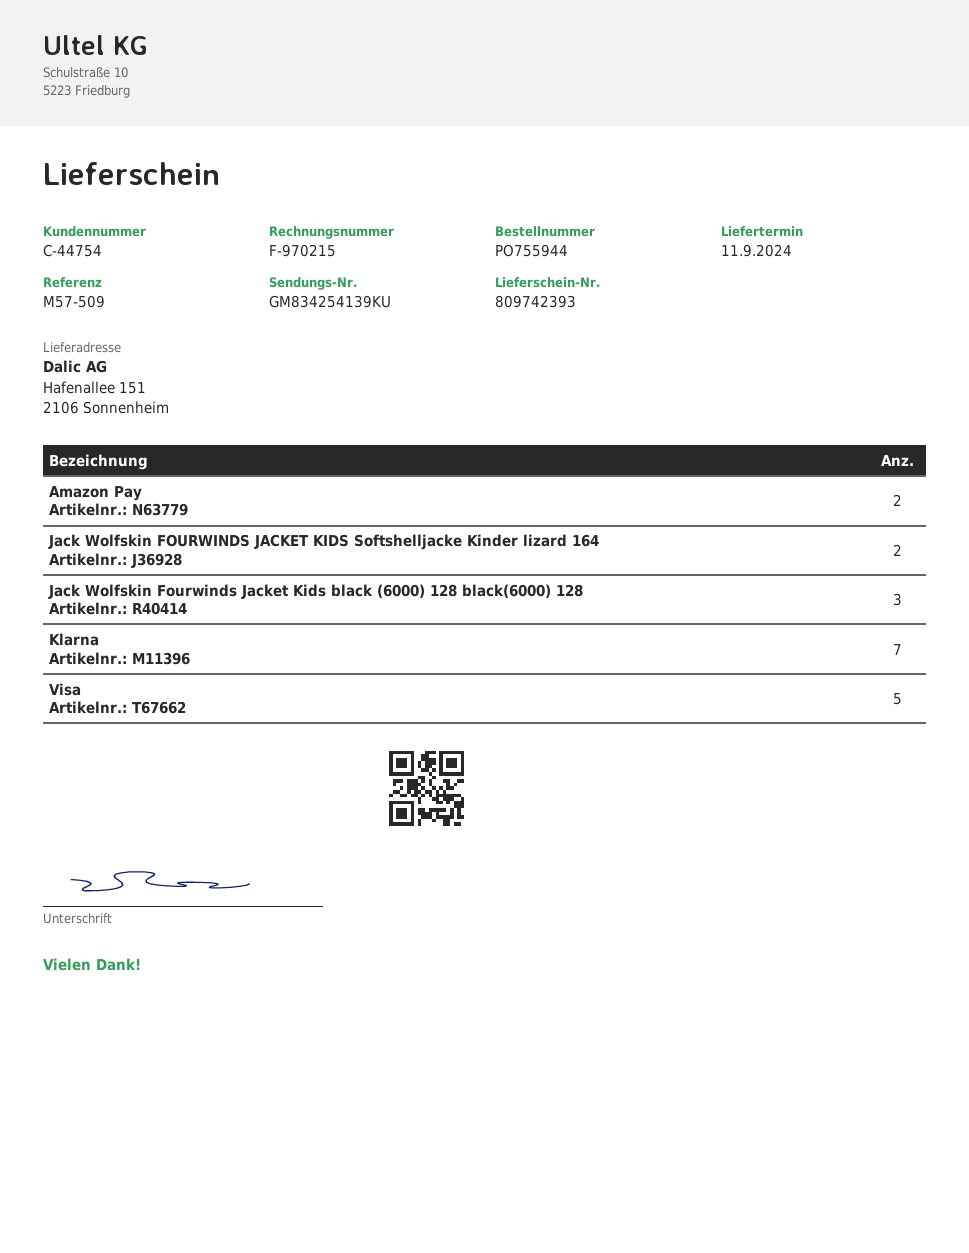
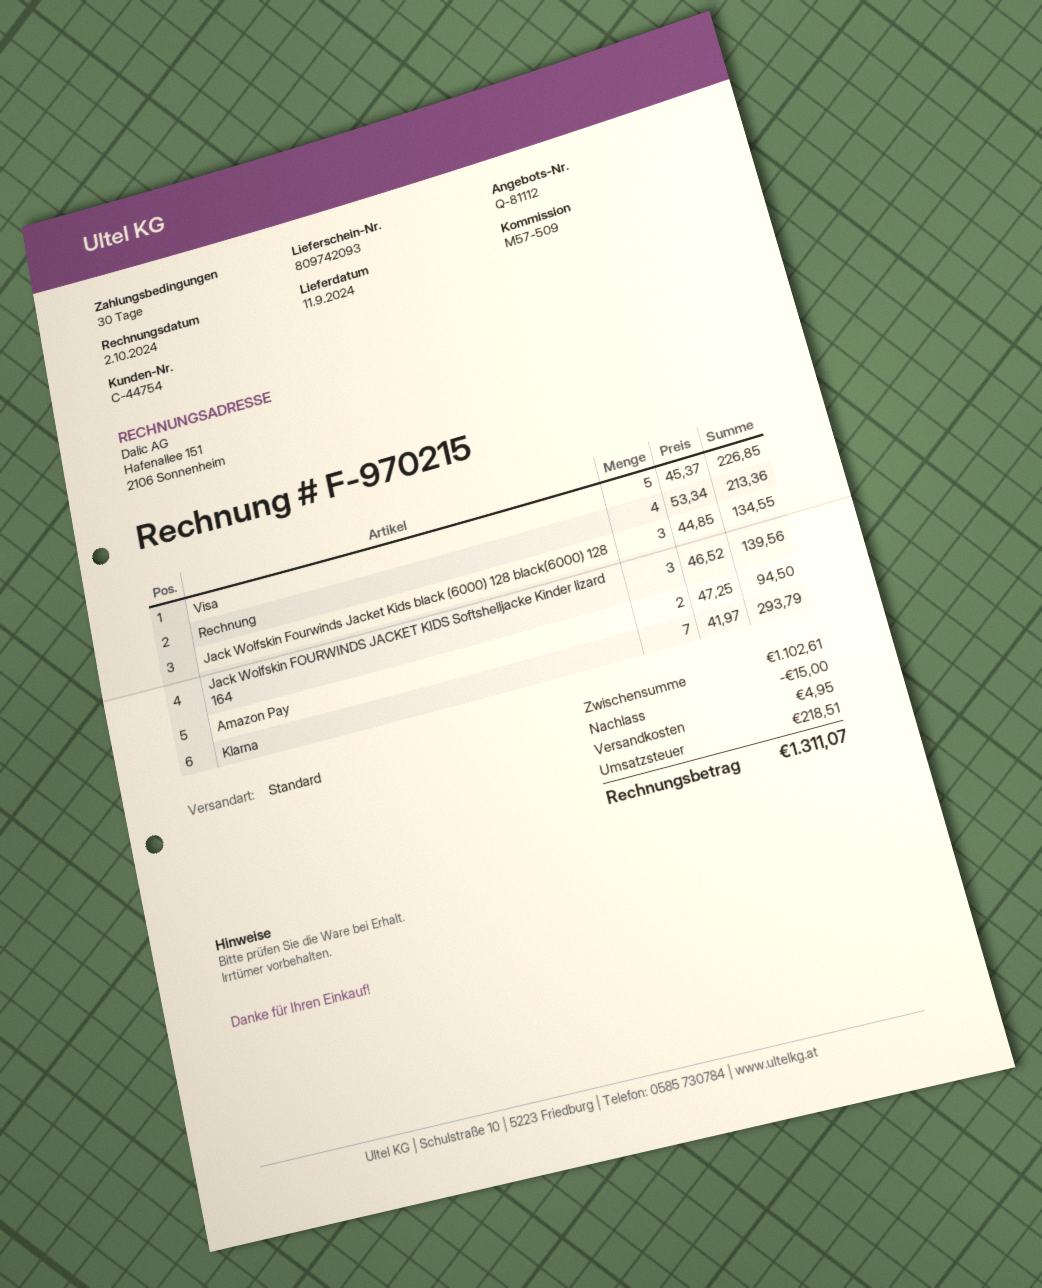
delivery note number: 809742393 -> 809742093
Jack Wolfskin FOURWINDS JACKET KIDS Softshelljacke Kinder lizard 164: 2 -> 3
Rechnung: none -> 4

